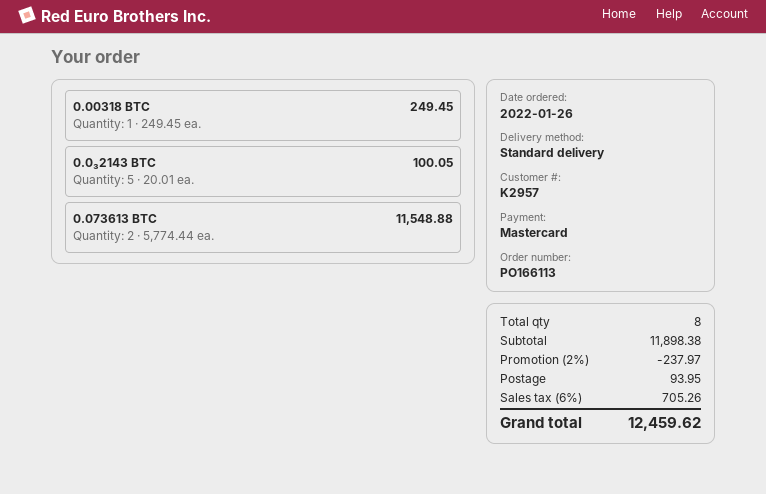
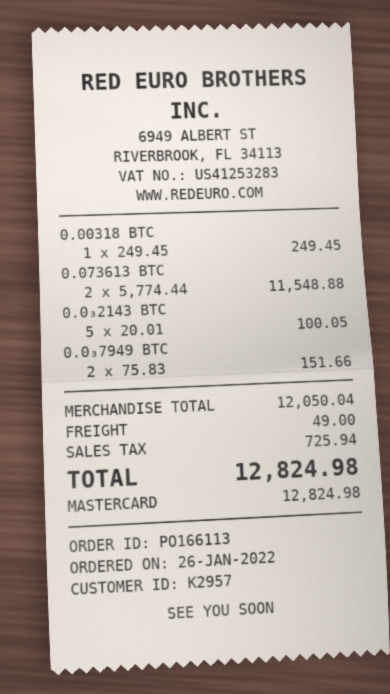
0.0₃7949 BTC: none -> 2 x 75.83 = 151.66
subtotal: 11898.38 -> 12050.04
discount: 2% = 237.97 -> none
shipping: 93.95 -> 49.00
tax: 705.26 -> 725.94
total: 12459.62 -> 12824.98

